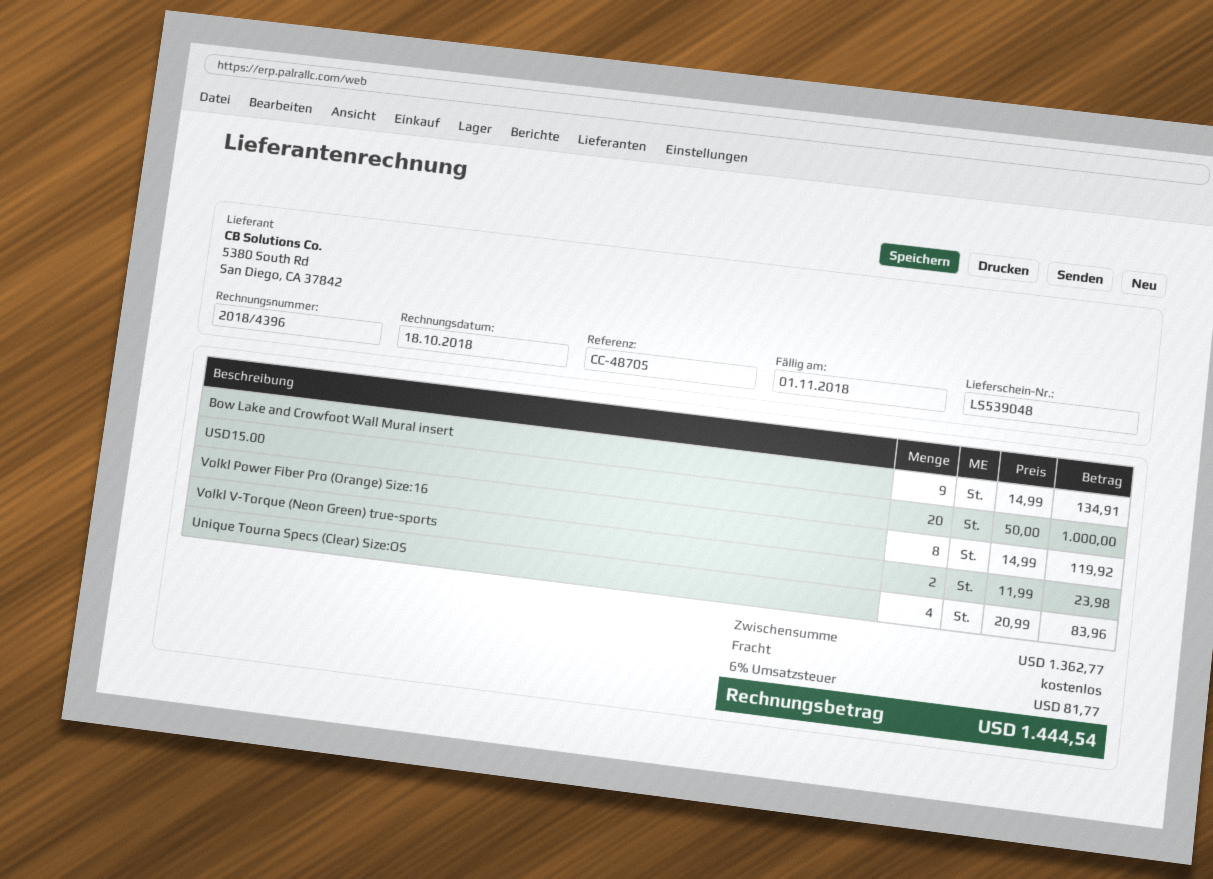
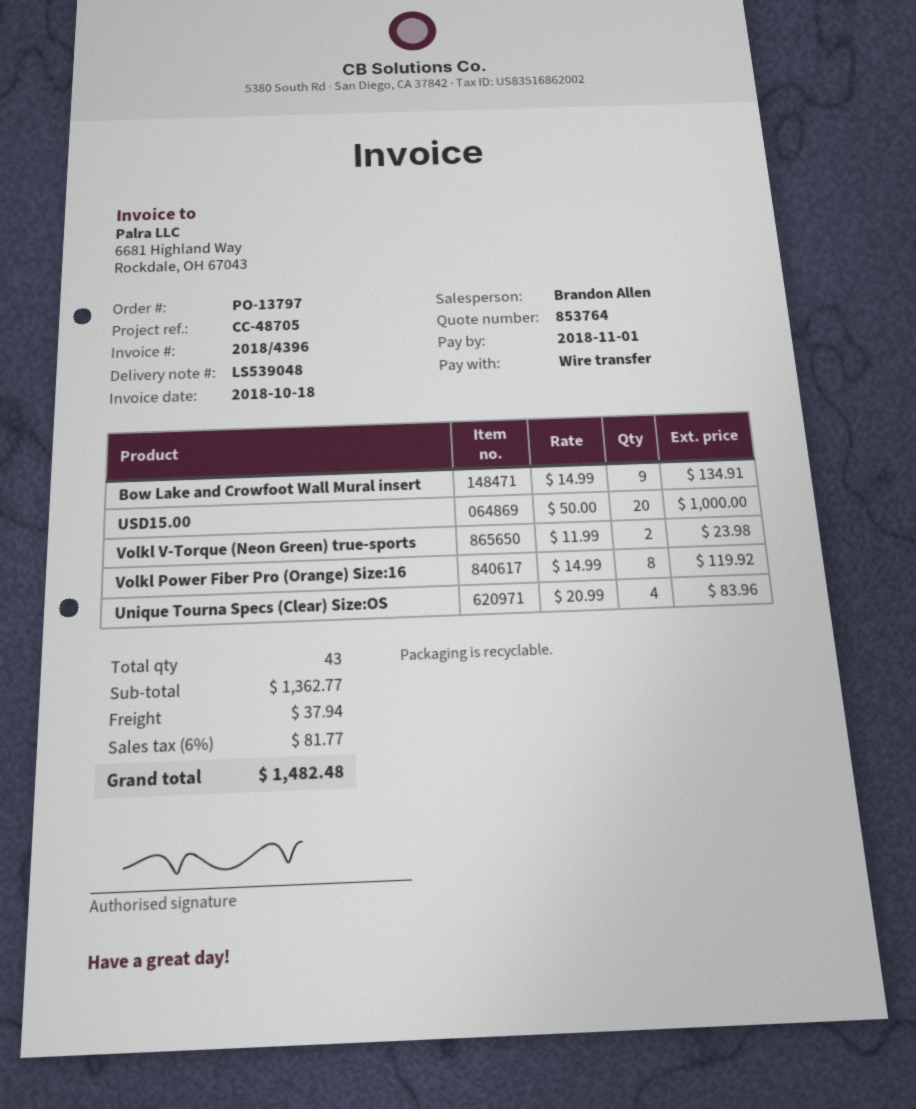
shipping: 0.00 -> 37.94
total: 1444.54 -> 1482.48

